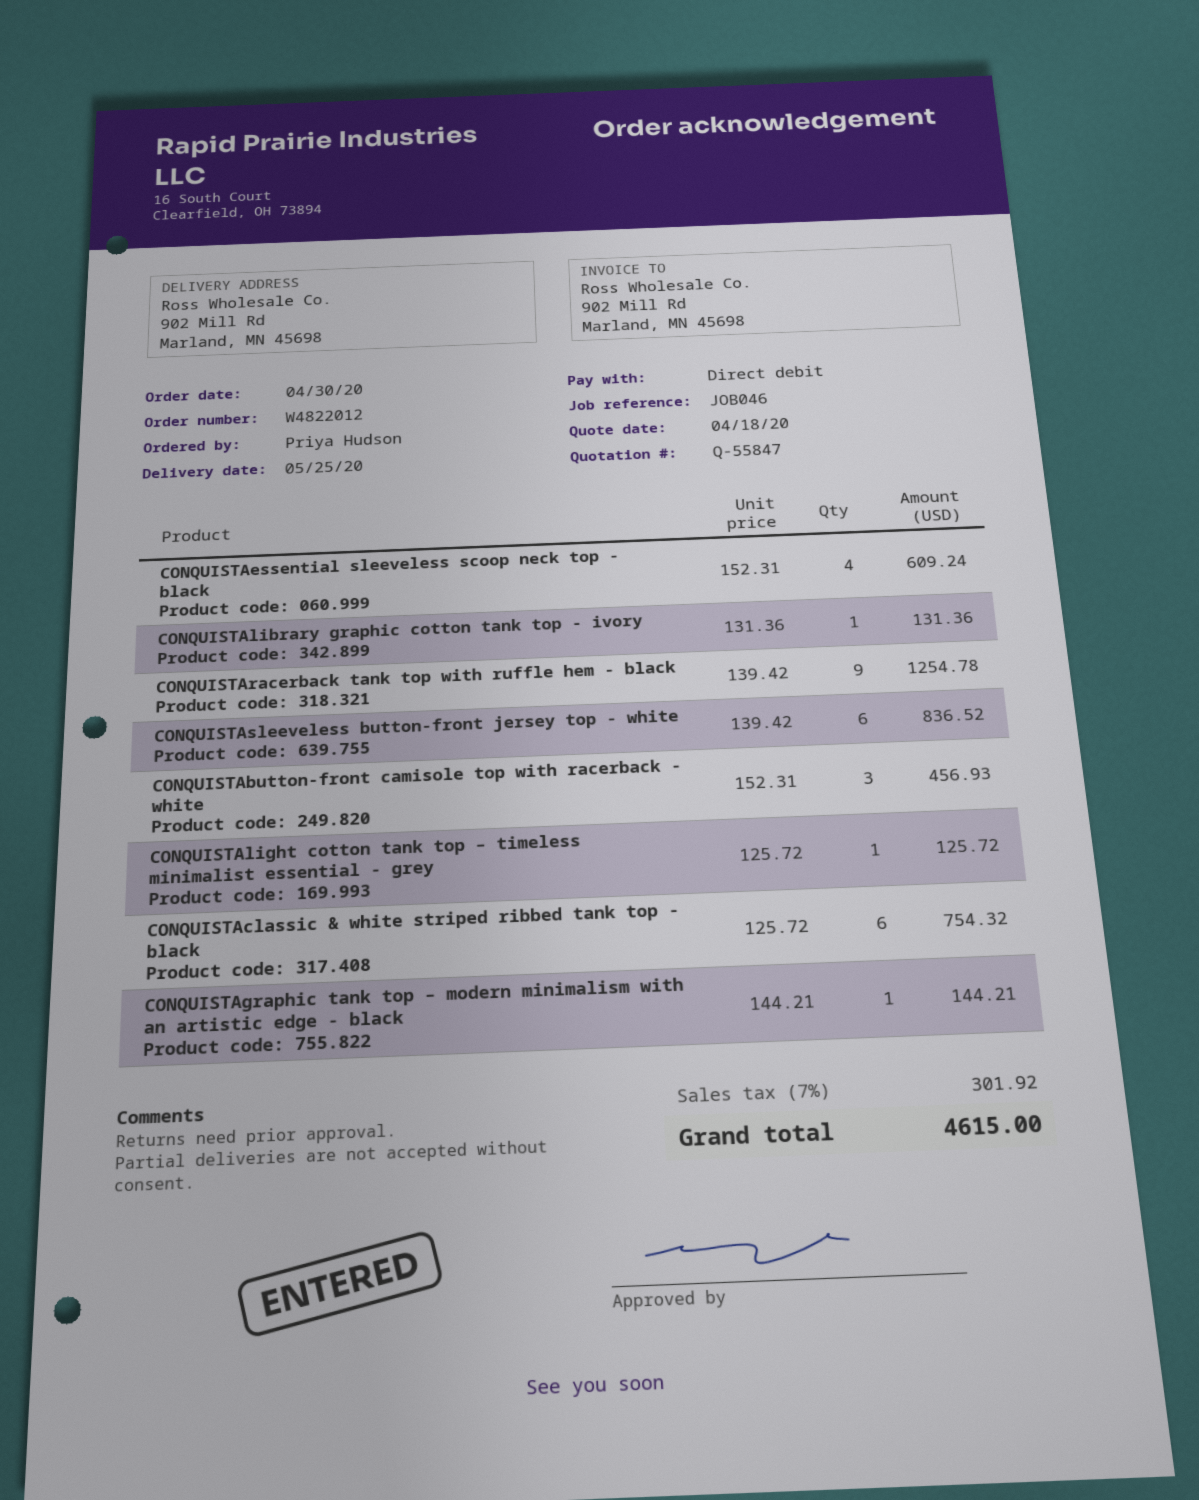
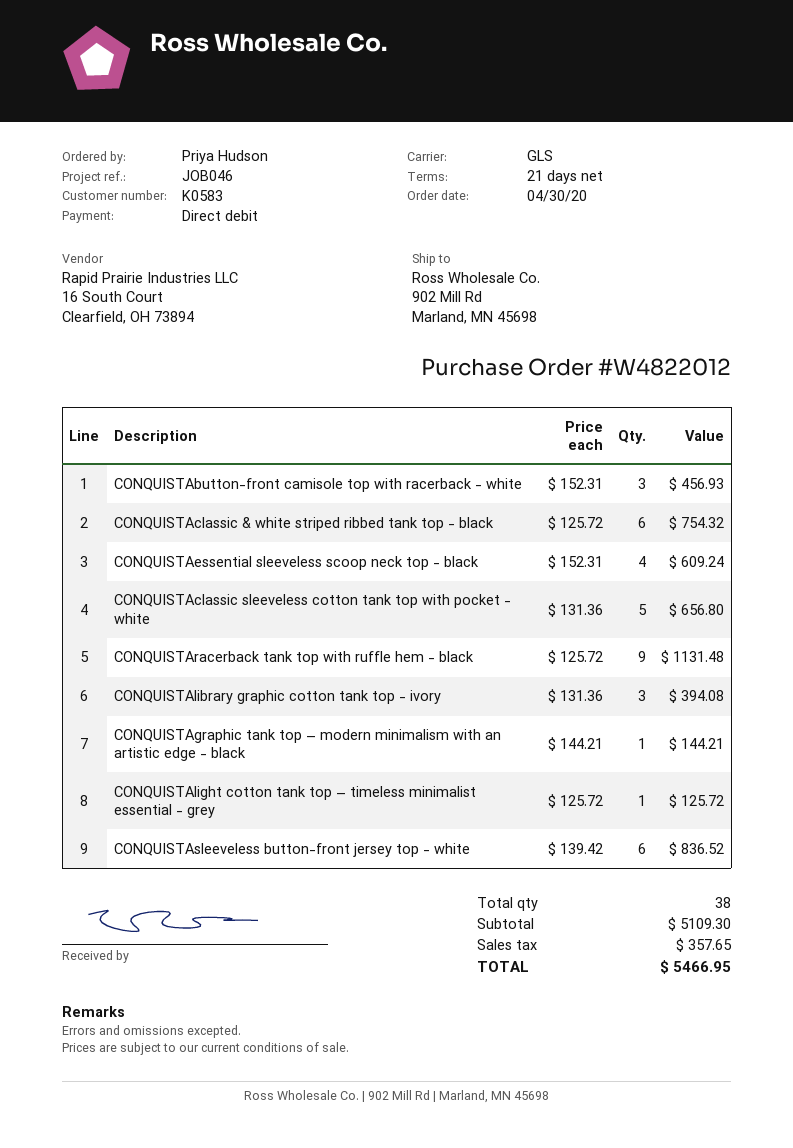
CONQUISTAlibrary graphic cotton tank top - ivory: 1 x 131.36 = 131.36 -> 3 x 131.36 = 394.08
CONQUISTAracerback tank top with ruffle hem - black: 9 x 139.42 = 1254.78 -> 9 x 125.72 = 1131.48
CONQUISTAclassic sleeveless cotton tank top with pocket - white: none -> 5 x 131.36 = 656.80
tax: 301.92 -> 357.65
total: 4615.00 -> 5466.95

